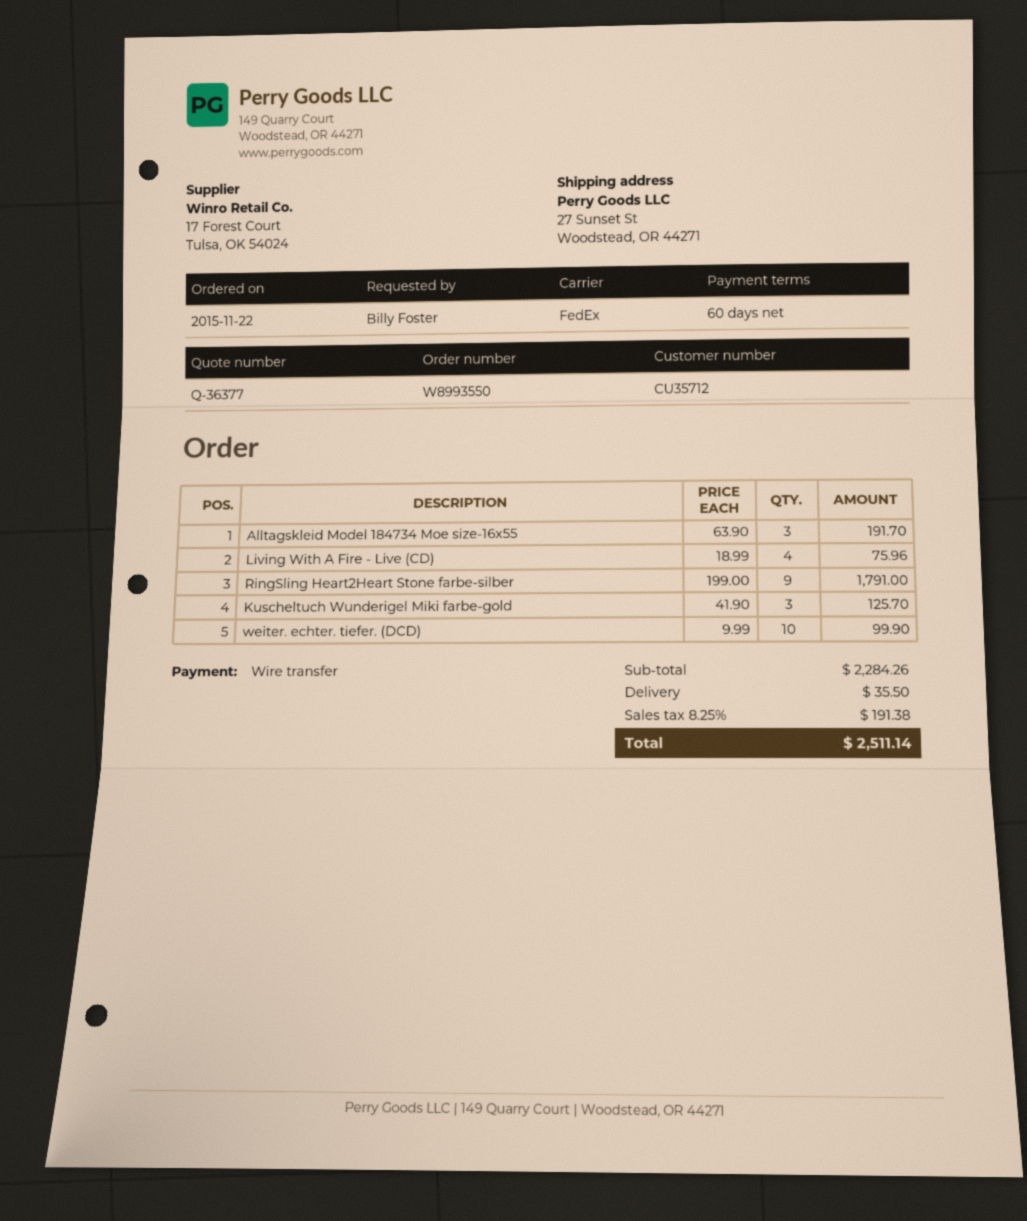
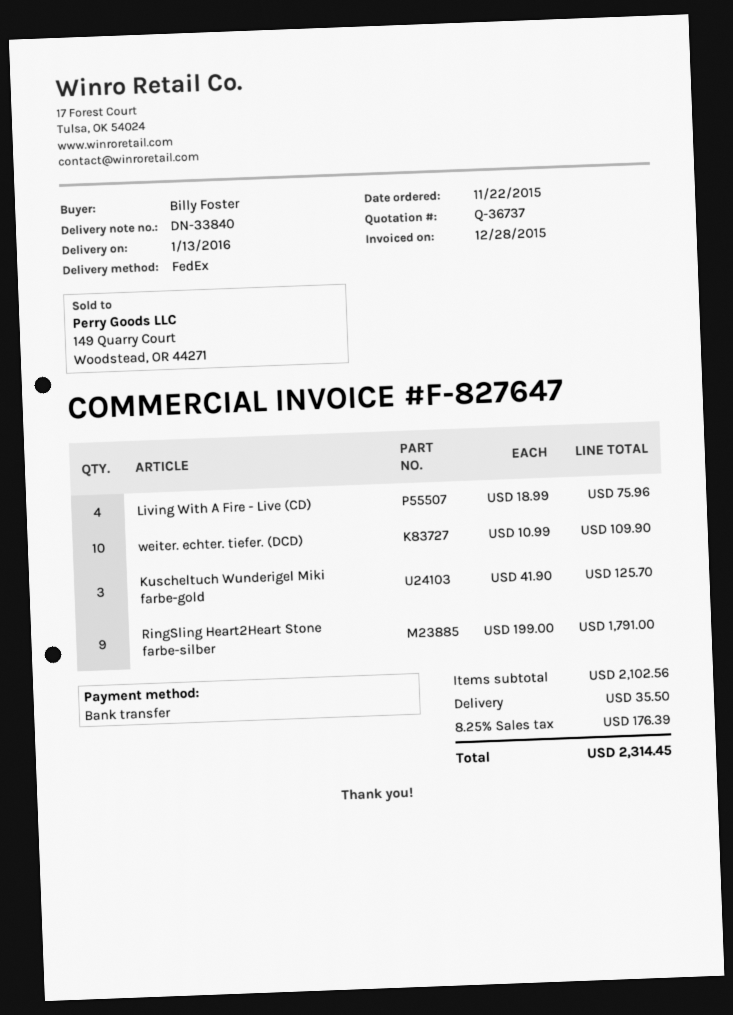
quote number: Q-36377 -> Q-36737
Alltagskleid Model 184734 Moe size-16x55: 3 x 63.90 = 191.70 -> none
weiter. echter. tiefer. (DCD): 10 x 9.99 = 99.90 -> 10 x 10.99 = 109.90
subtotal: 2284.26 -> 2102.56
tax: 8.25% = 191.38 -> 8.25% = 176.39
total: 2511.14 -> 2314.45

